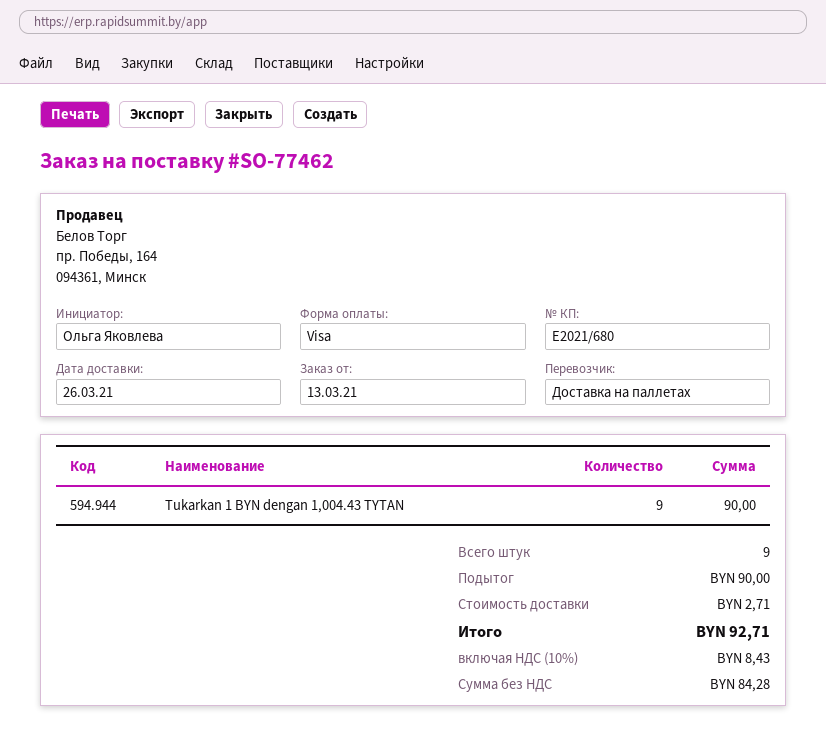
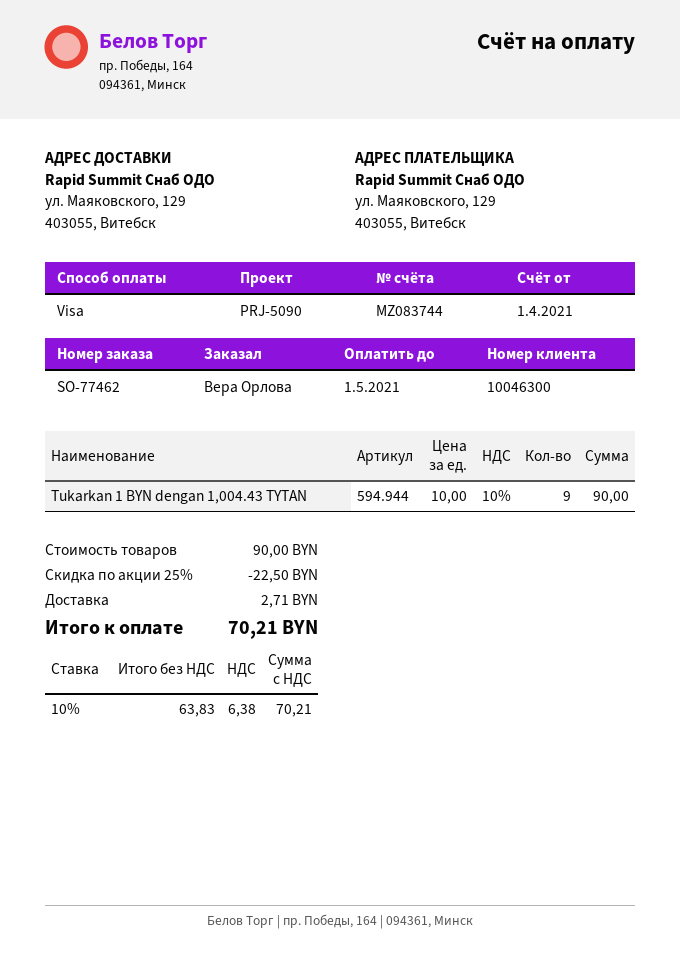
ordered by: Ольга Яковлева -> Вера Орлова
discount: none -> 25% = 22.50
net: 84.28 -> 63.83
tax: 10% = 8.43 -> 10% = 6.38
total: 92.71 -> 70.21

